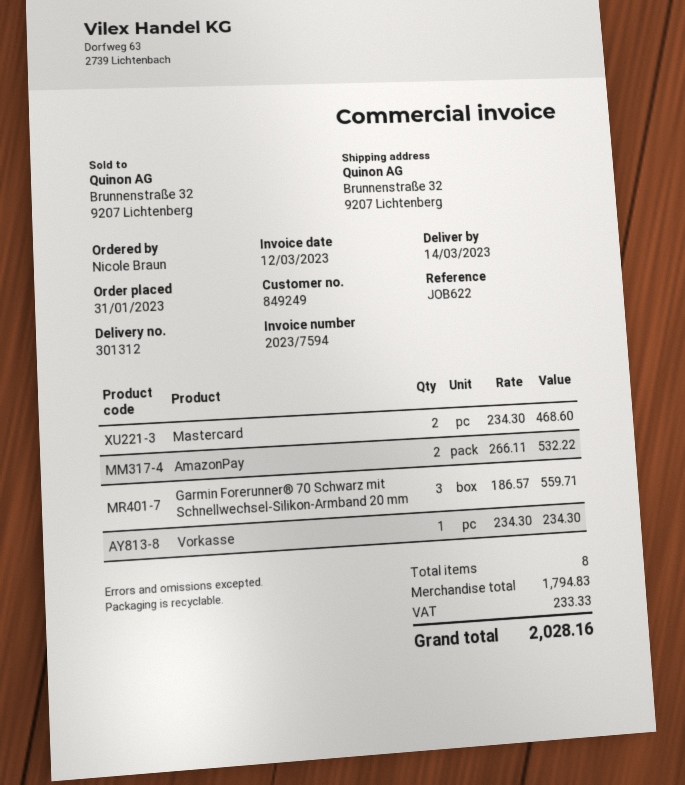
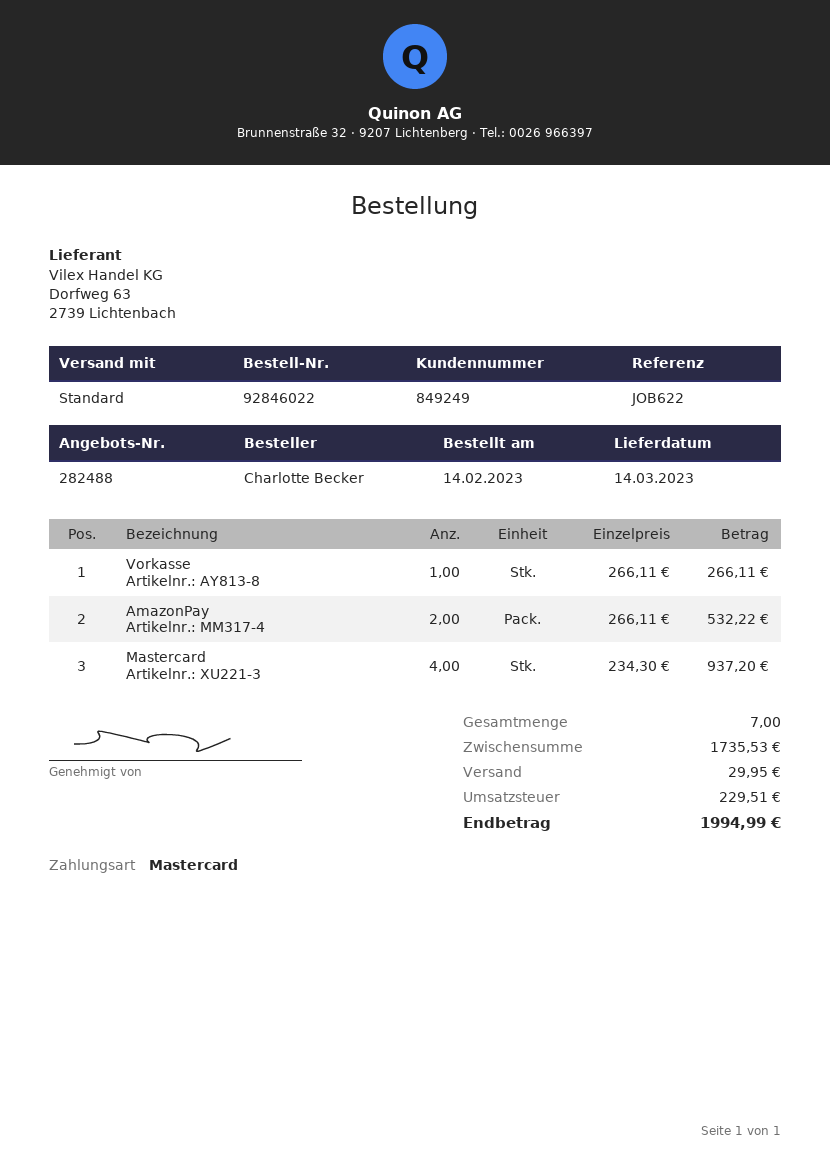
order date: 2023-01-31 -> 2023-02-14
ordered by: Nicole Braun -> Charlotte Becker
Mastercard: 2 x 234.30 = 468.60 -> 4 x 234.30 = 937.20
Garmin Forerunner® 70 Schwarz mit Schnellwechsel-Silikon-Armband 20 mm: 3 x 186.57 = 559.71 -> none
Vorkasse: 1 x 234.30 = 234.30 -> 1 x 266.11 = 266.11
total quantity: 8 -> 7
subtotal: 1794.83 -> 1735.53
shipping: none -> 29.95
tax: 233.33 -> 229.51
total: 2028.16 -> 1994.99

